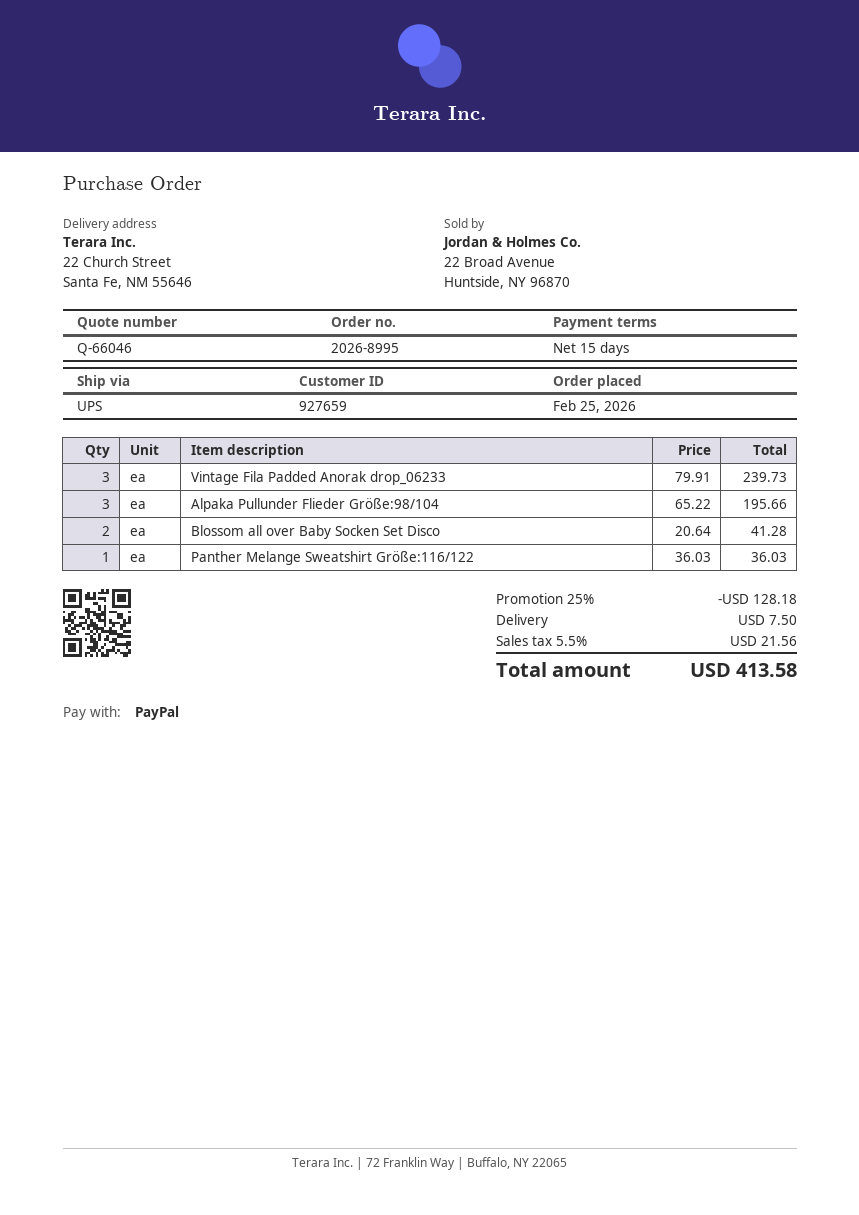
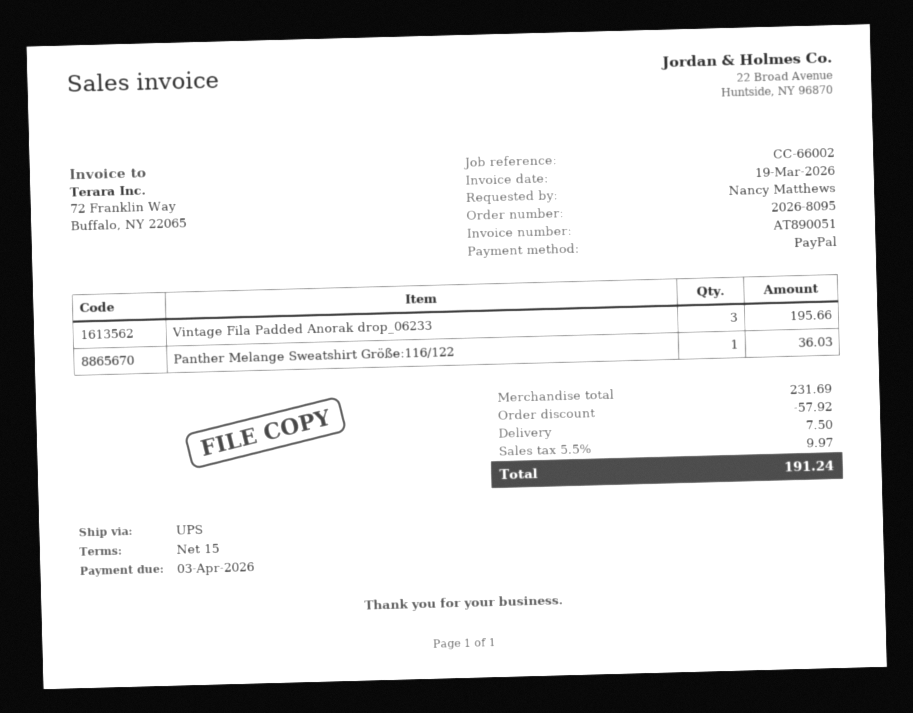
order number: 2026-8995 -> 2026-8095
Vintage Fila Padded Anorak drop_06233: 3 for 239.73 -> 3 for 195.66
Alpaka Pullunder Flieder Größe:98/104: 3 for 195.66 -> none
Blossom all over Baby Socken Set Disco: 2 for 41.28 -> none
discount: 128.18 -> 57.92
tax: 5.5% = 21.56 -> 5.5% = 9.97
total: 413.58 -> 191.24

